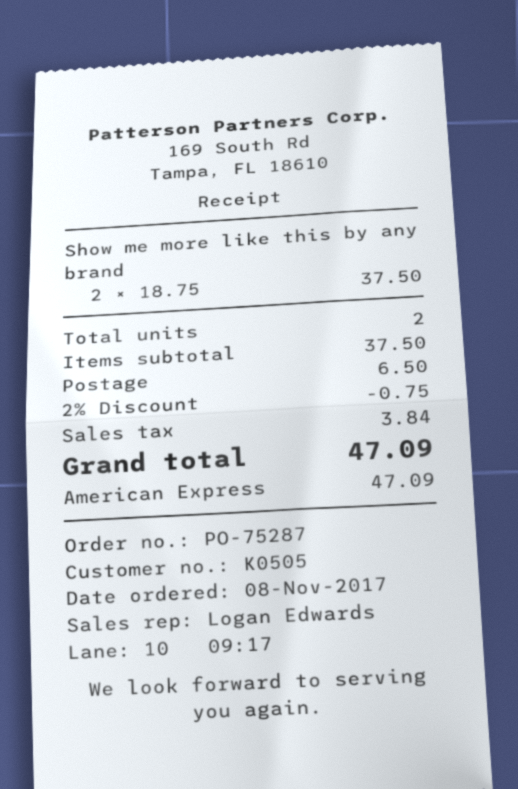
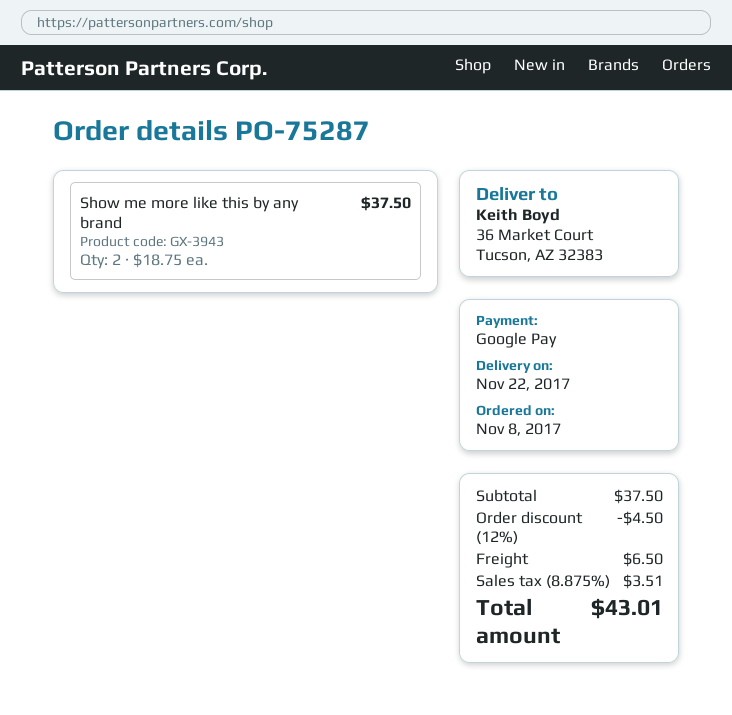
payment method: American Express -> Google Pay
discount: 2% = 0.75 -> 12% = 4.50
tax: 3.84 -> 3.51
total: 47.09 -> 43.01

